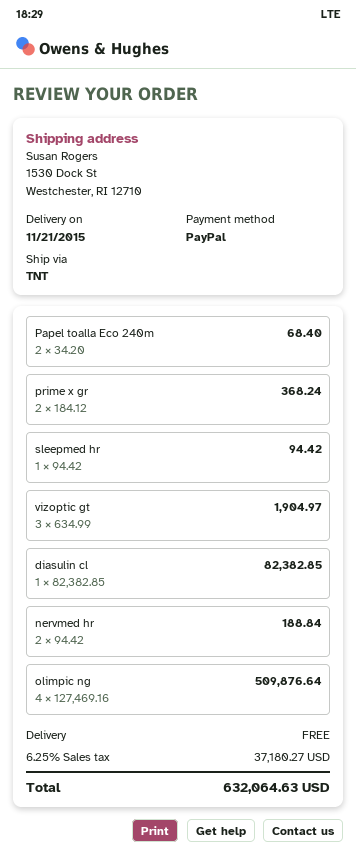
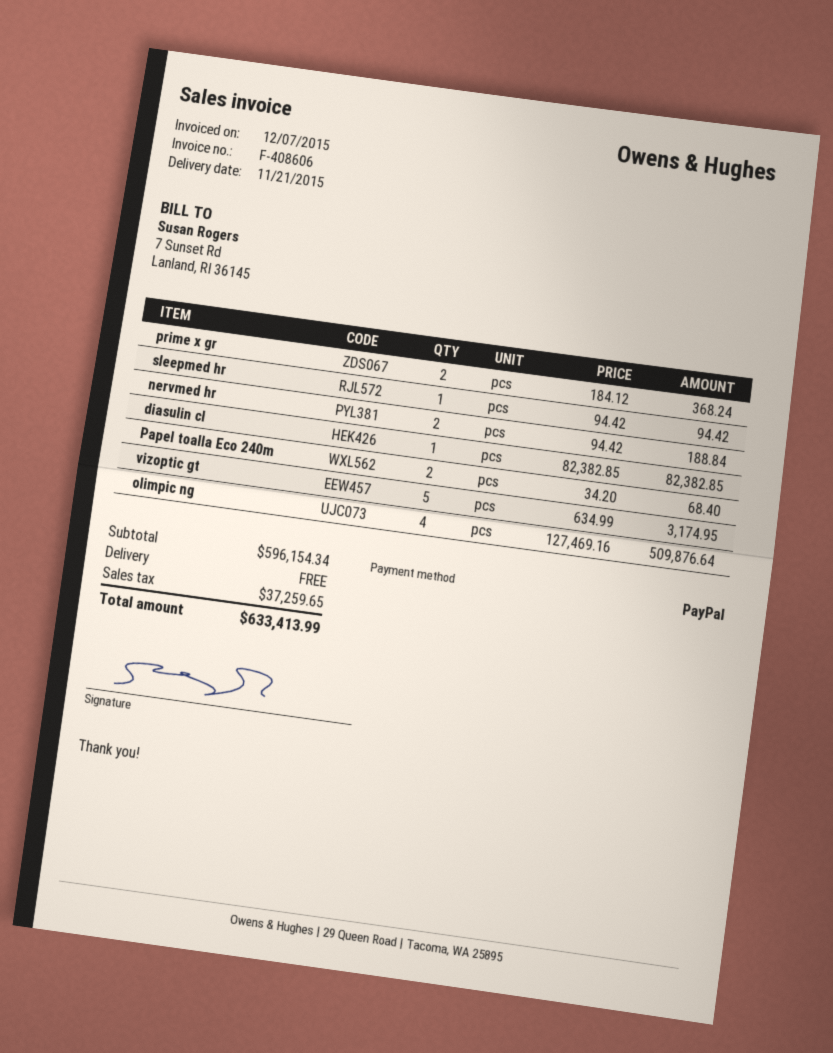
vizoptic gt: 3 x 634.99 = 1904.97 -> 5 x 634.99 = 3174.95
tax: 37180.27 -> 37259.65
total: 632064.63 -> 633413.99

